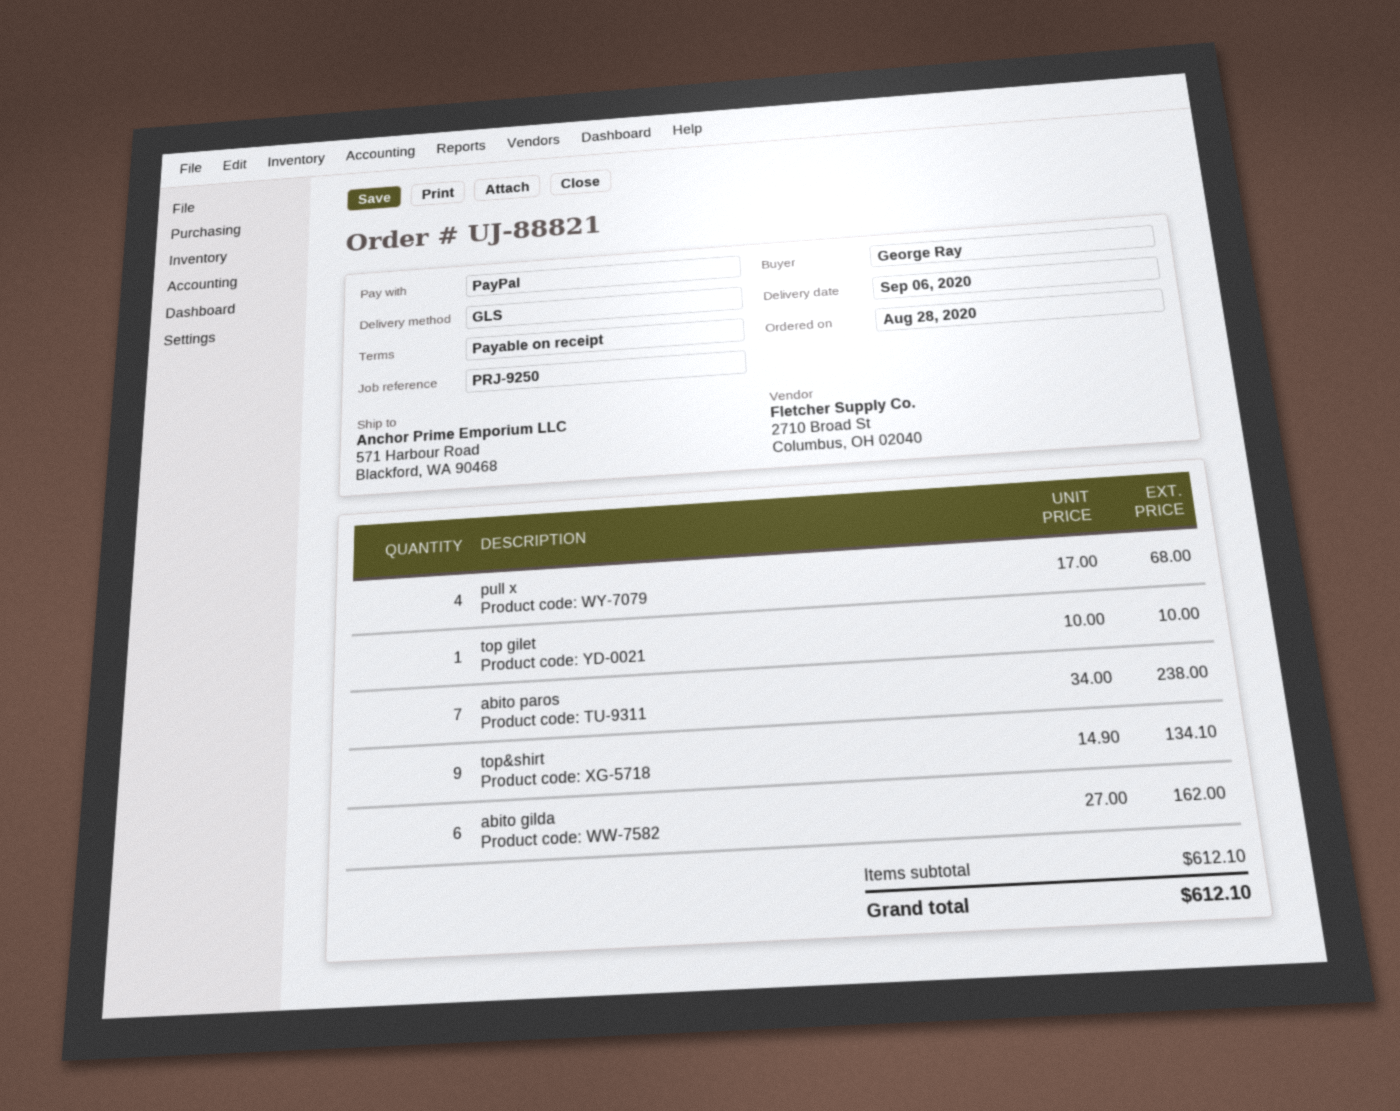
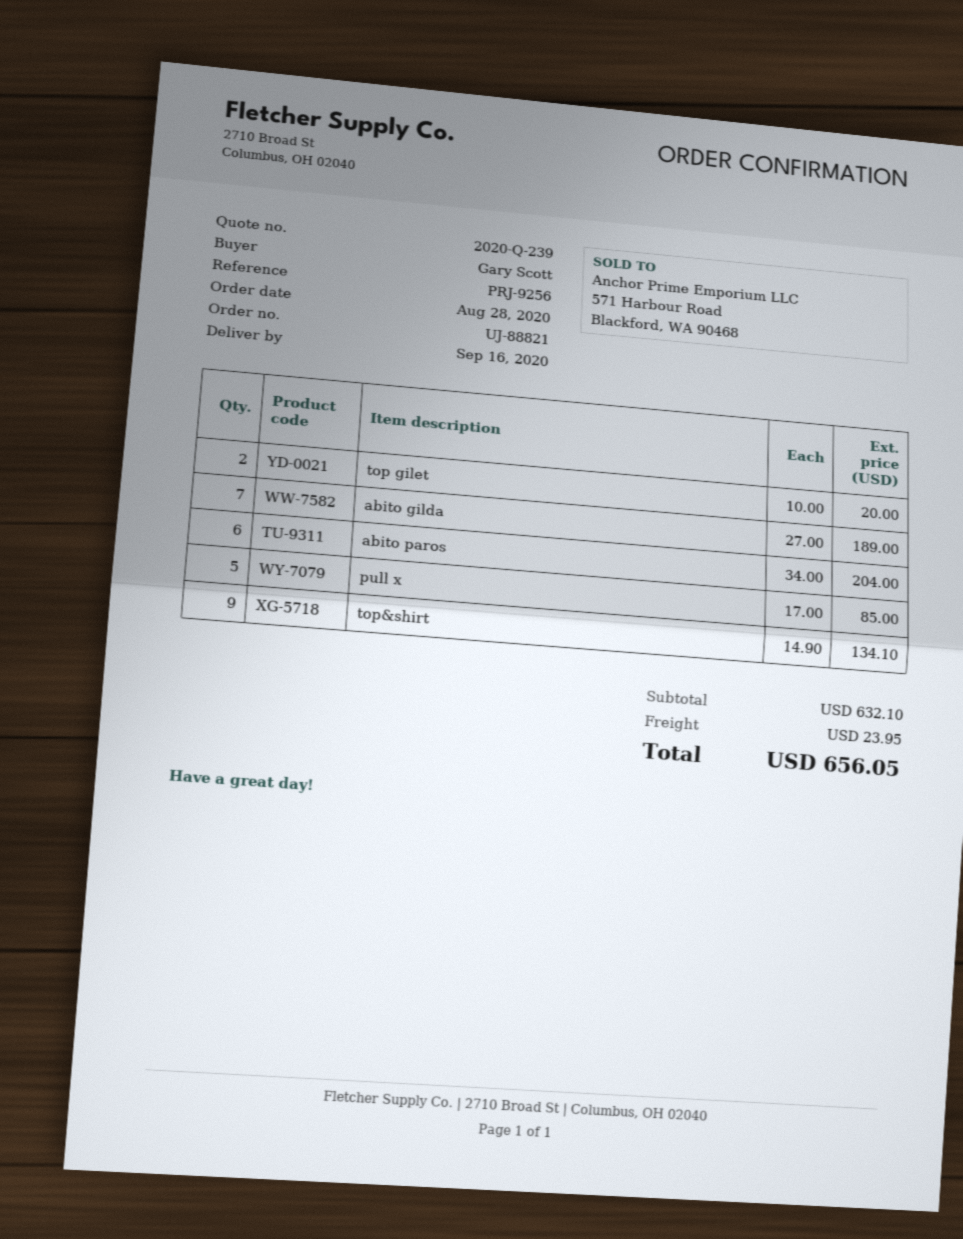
delivery date: 2020-09-06 -> 2020-09-16
reference: PRJ-9250 -> PRJ-9256
ordered by: George Ray -> Gary Scott
pull x: 4 x 17.00 = 68.00 -> 5 x 17.00 = 85.00
top gilet: 1 x 10.00 = 10.00 -> 2 x 10.00 = 20.00
abito paros: 7 x 34.00 = 238.00 -> 6 x 34.00 = 204.00
abito gilda: 6 x 27.00 = 162.00 -> 7 x 27.00 = 189.00
subtotal: 612.10 -> 632.10
shipping: none -> 23.95
total: 612.10 -> 656.05

